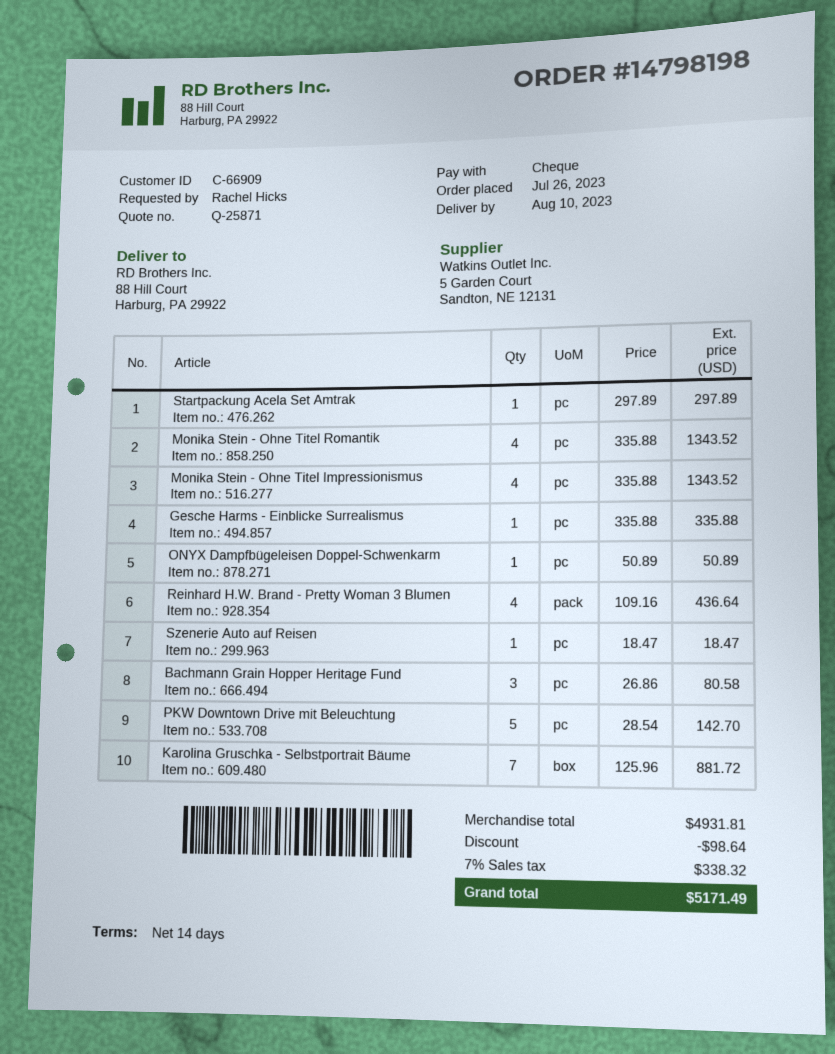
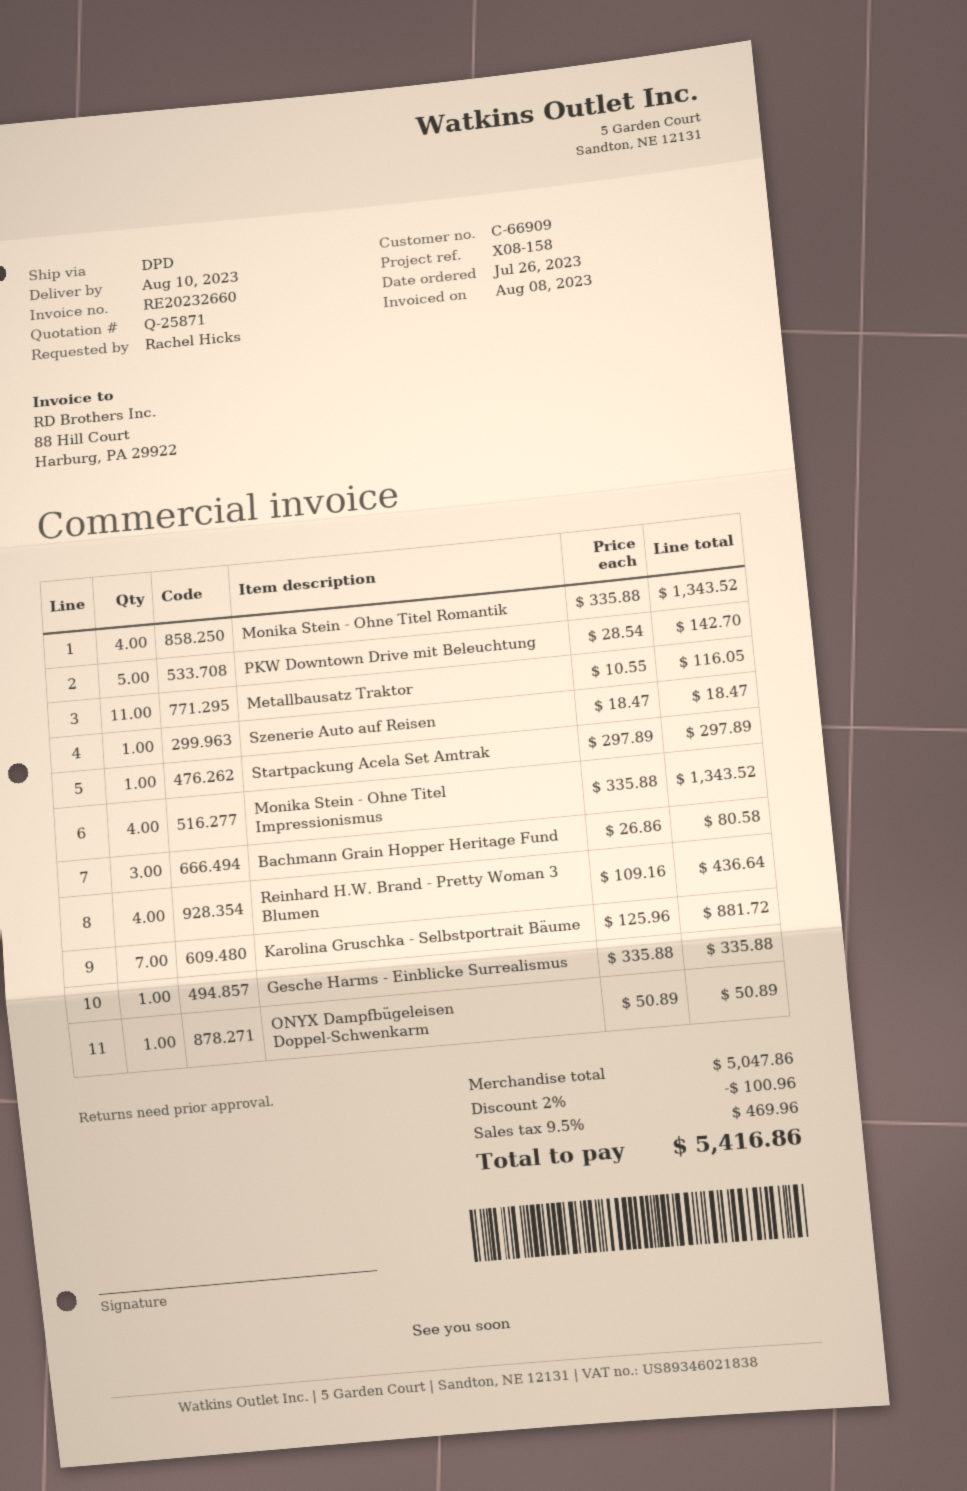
Metallbausatz Traktor: none -> 11 x 10.55 = 116.05
subtotal: 4931.81 -> 5047.86
discount: 98.64 -> 100.96
tax: 7% = 338.32 -> 9.5% = 469.96
total: 5171.49 -> 5416.86

